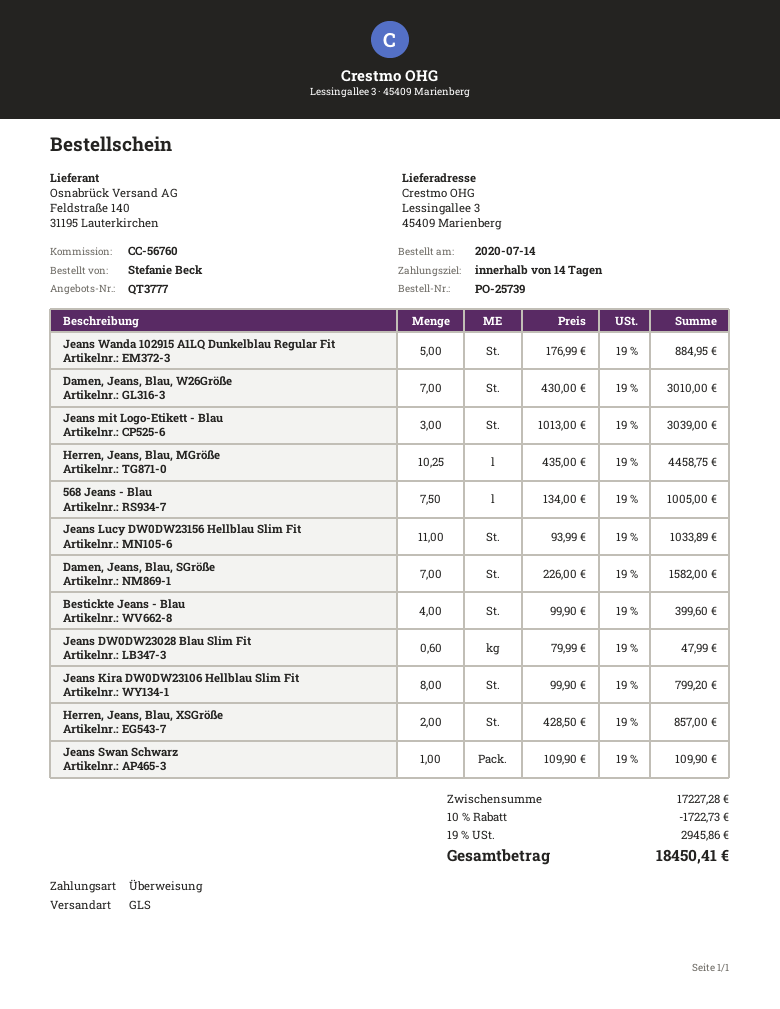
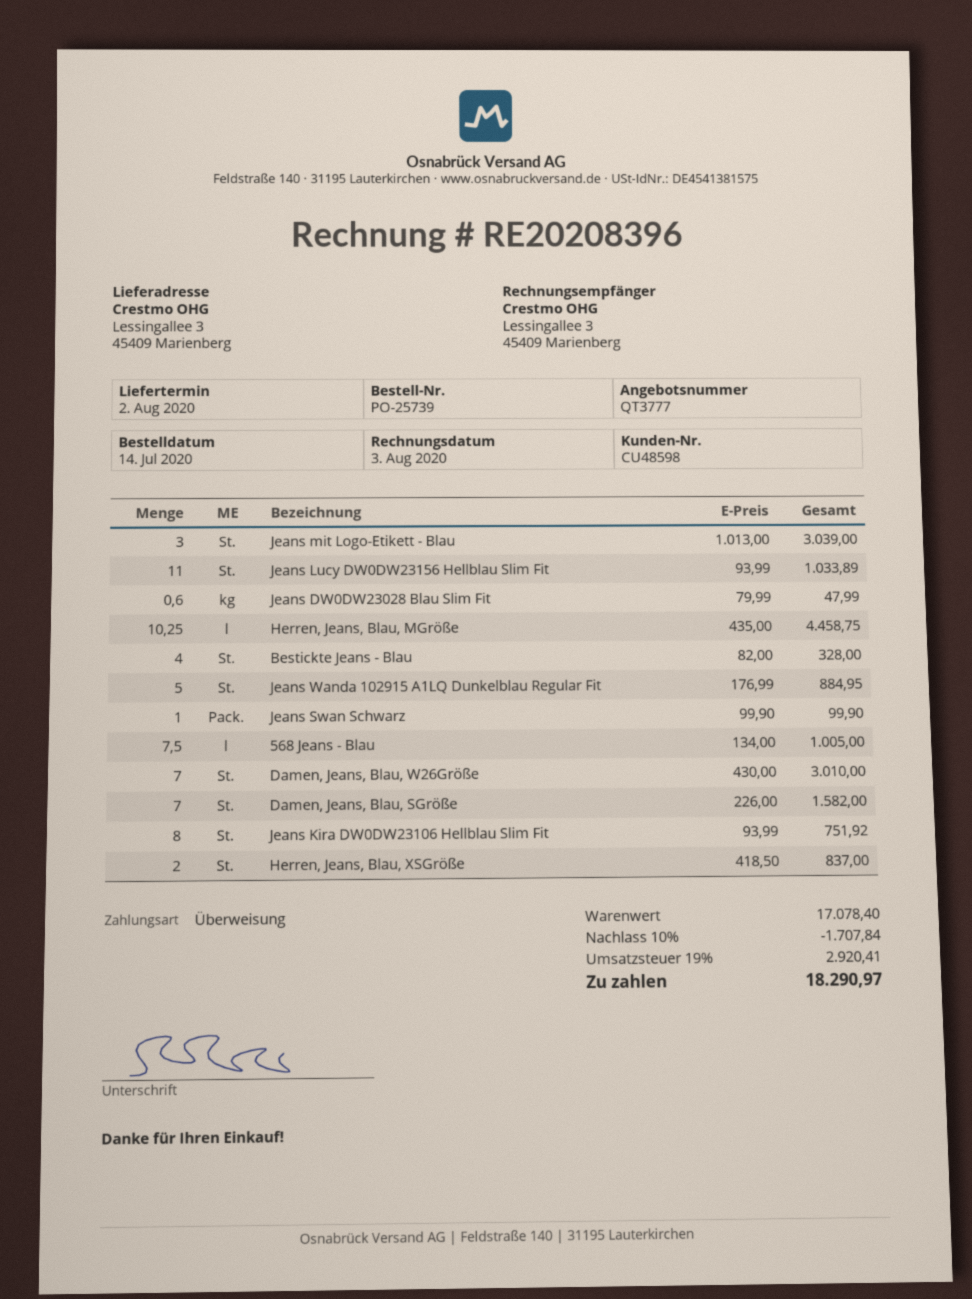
Bestickte Jeans - Blau: 4 x 99.90 = 399.60 -> 4 x 82.00 = 328.00
Jeans Kira DW0DW23106 Hellblau Slim Fit: 8 x 99.90 = 799.20 -> 8 x 93.99 = 751.92
Herren, Jeans, Blau, XSGröße: 2 x 428.50 = 857.00 -> 2 x 418.50 = 837.00
Jeans Swan Schwarz: 1 x 109.90 = 109.90 -> 1 x 99.90 = 99.90
subtotal: 17227.28 -> 17078.40
discount: 10% = 1722.73 -> 10% = 1707.84
tax: 19% = 2945.86 -> 19% = 2920.41
total: 18450.41 -> 18290.97

